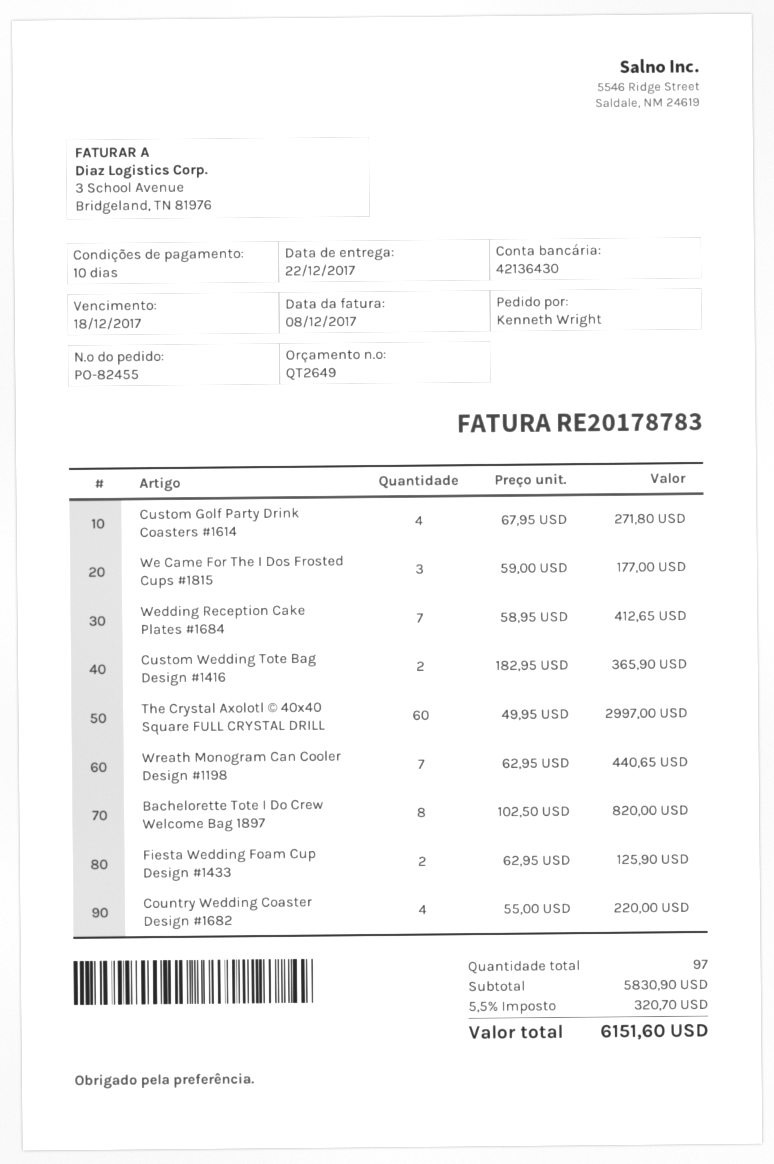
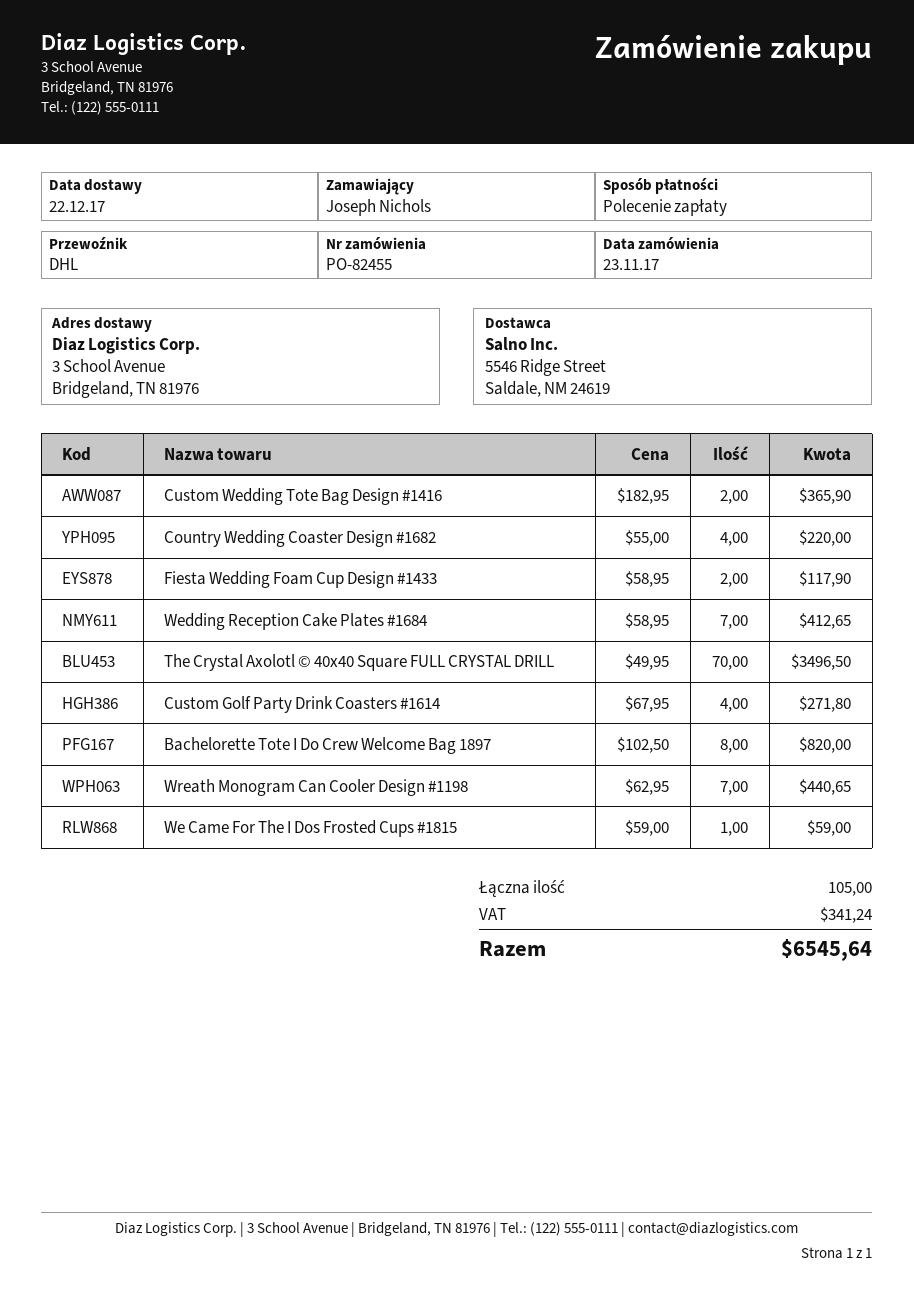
ordered by: Kenneth Wright -> Joseph Nichols
We Came For The I Dos Frosted Cups #1815: 3 x 59.00 = 177.00 -> 1 x 59.00 = 59.00
The Crystal Axolotl © 40x40 Square FULL CRYSTAL DRILL: 60 x 49.95 = 2997.00 -> 70 x 49.95 = 3496.50
Fiesta Wedding Foam Cup Design #1433: 2 x 62.95 = 125.90 -> 2 x 58.95 = 117.90
total quantity: 97 -> 105
tax: 320.70 -> 341.24
total: 6151.60 -> 6545.64

